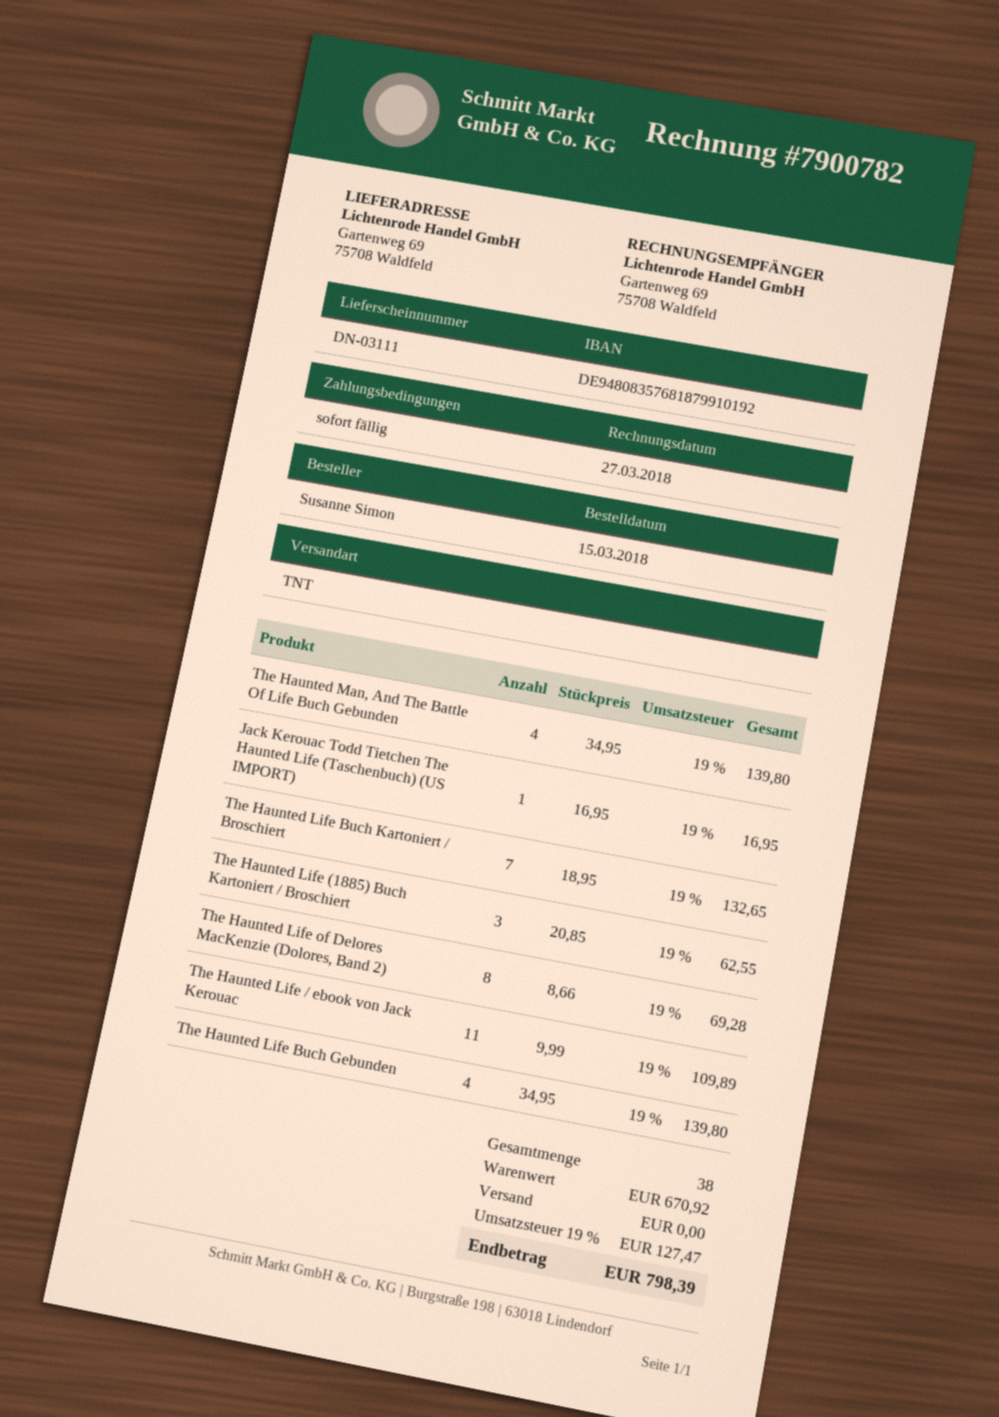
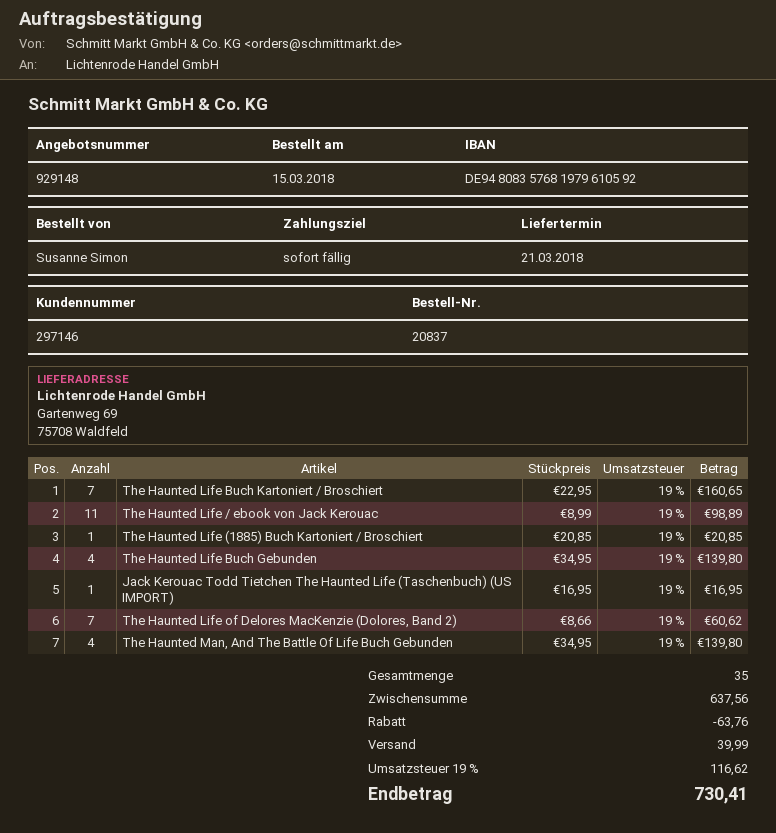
bank account: DE94808357681879910192 -> DE94808357681979610592
The Haunted Life Buch Kartoniert / Broschiert: 7 x 18.95 = 132.65 -> 7 x 22.95 = 160.65
The Haunted Life (1885) Buch Kartoniert / Broschiert: 3 x 20.85 = 62.55 -> 1 x 20.85 = 20.85
The Haunted Life of Delores MacKenzie (Dolores, Band 2): 8 x 8.66 = 69.28 -> 7 x 8.66 = 60.62
The Haunted Life / ebook von Jack Kerouac: 11 x 9.99 = 109.89 -> 11 x 8.99 = 98.89
total quantity: 38 -> 35
subtotal: 670.92 -> 637.56
discount: none -> 63.76
shipping: 0.00 -> 39.99
tax: 19% = 127.47 -> 19% = 116.62
total: 798.39 -> 730.41

